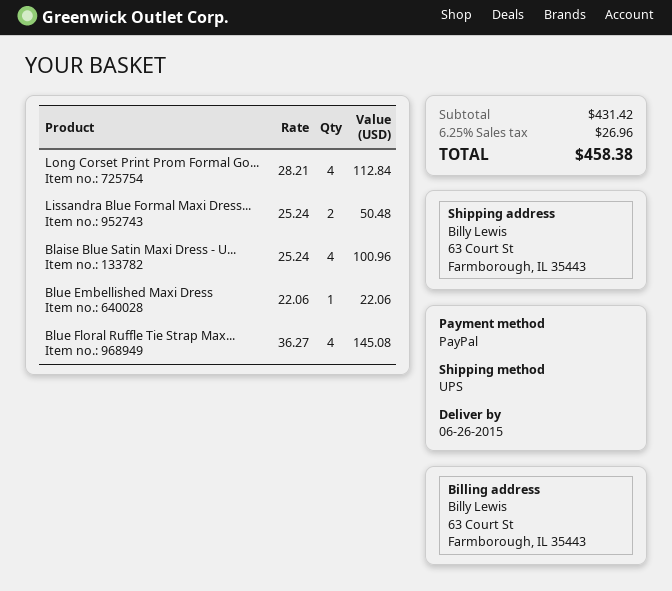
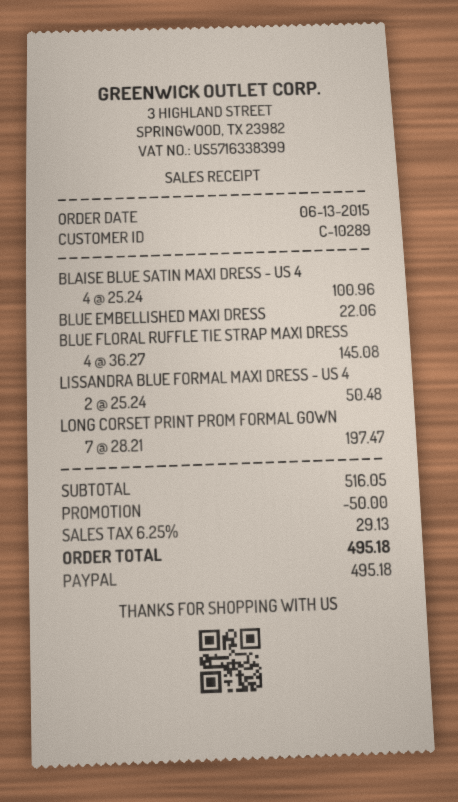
Long Corset Print Prom Formal Go...: 4 x 28.21 = 112.84 -> 7 x 28.21 = 197.47
subtotal: 431.42 -> 516.05
discount: none -> 50.00
tax: 6.25% = 26.96 -> 6.25% = 29.13
total: 458.38 -> 495.18

